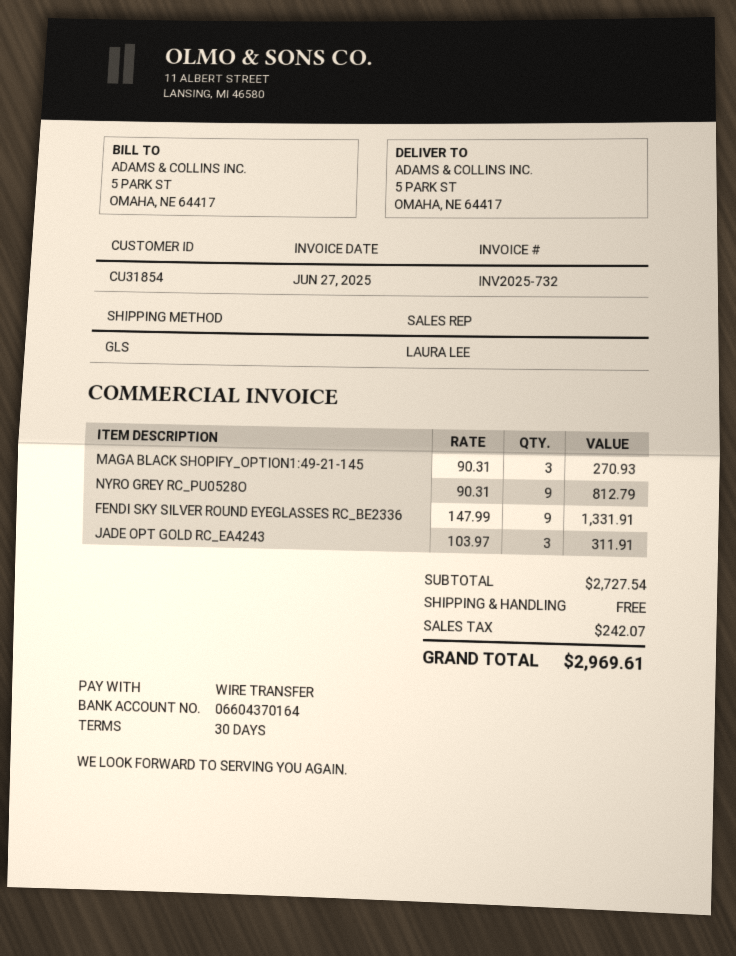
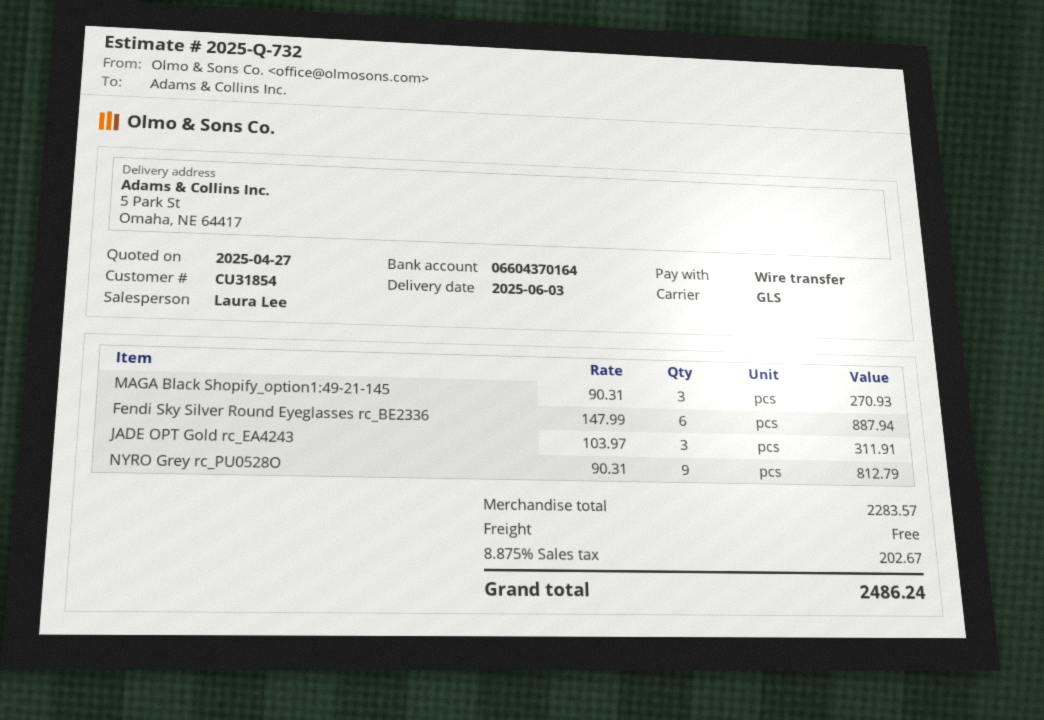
FENDI SKY SILVER ROUND EYEGLASSES RC_BE2336: 9 x 147.99 = 1331.91 -> 6 x 147.99 = 887.94
subtotal: 2727.54 -> 2283.57
tax: 242.07 -> 202.67
total: 2969.61 -> 2486.24

